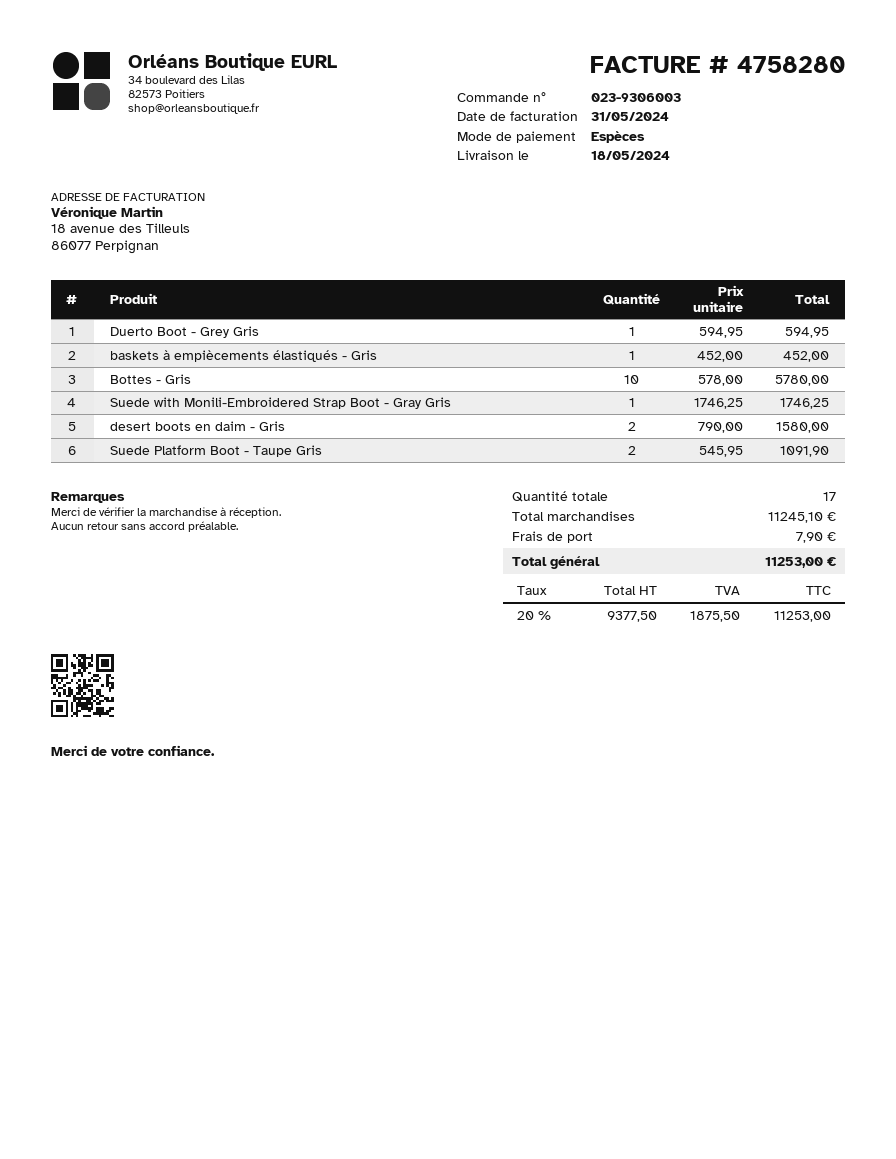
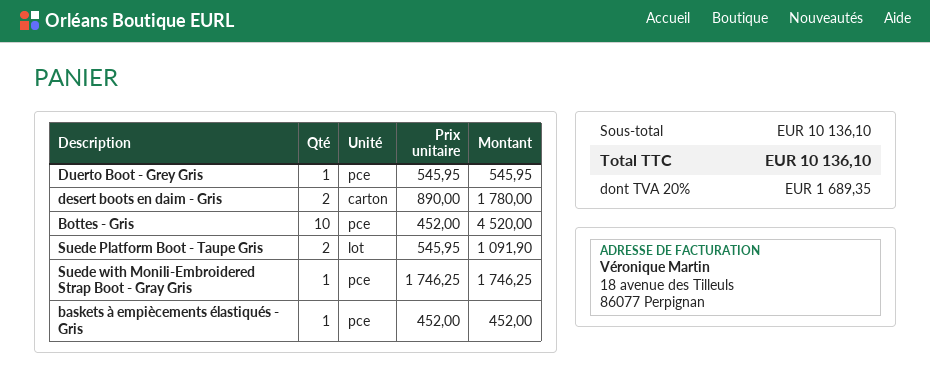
Duerto Boot - Grey Gris: 1 x 594.95 = 594.95 -> 1 x 545.95 = 545.95
Bottes - Gris: 10 x 578.00 = 5780.00 -> 10 x 452.00 = 4520.00
desert boots en daim - Gris: 2 x 790.00 = 1580.00 -> 2 x 890.00 = 1780.00
subtotal: 11245.10 -> 10136.10
shipping: 7.90 -> none
tax: 20% = 1875.50 -> 20% = 1689.35
total: 11253.00 -> 10136.10

